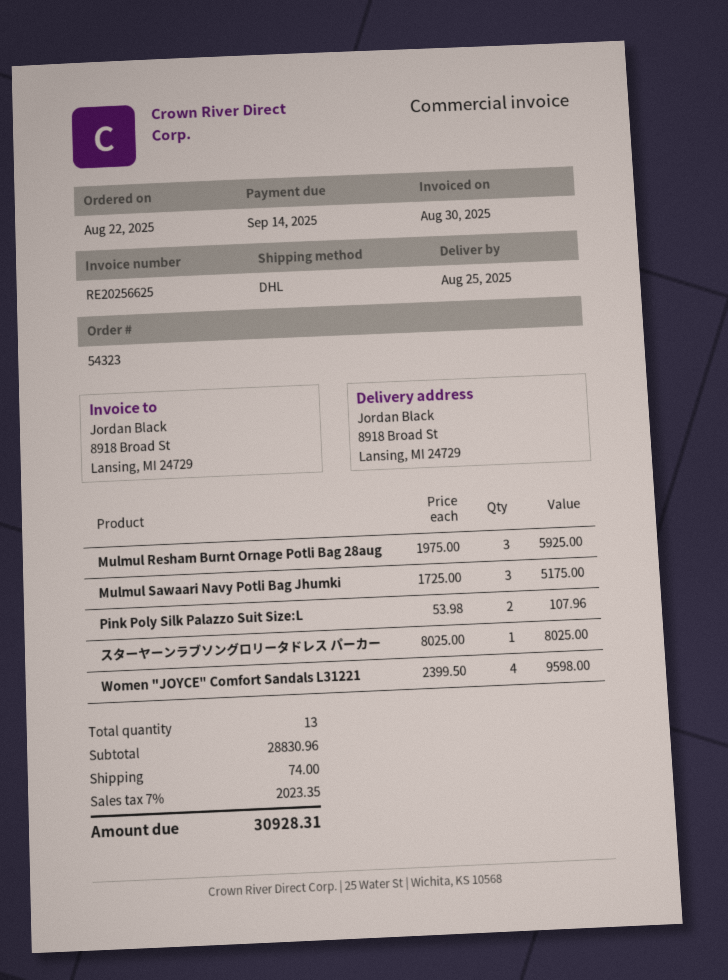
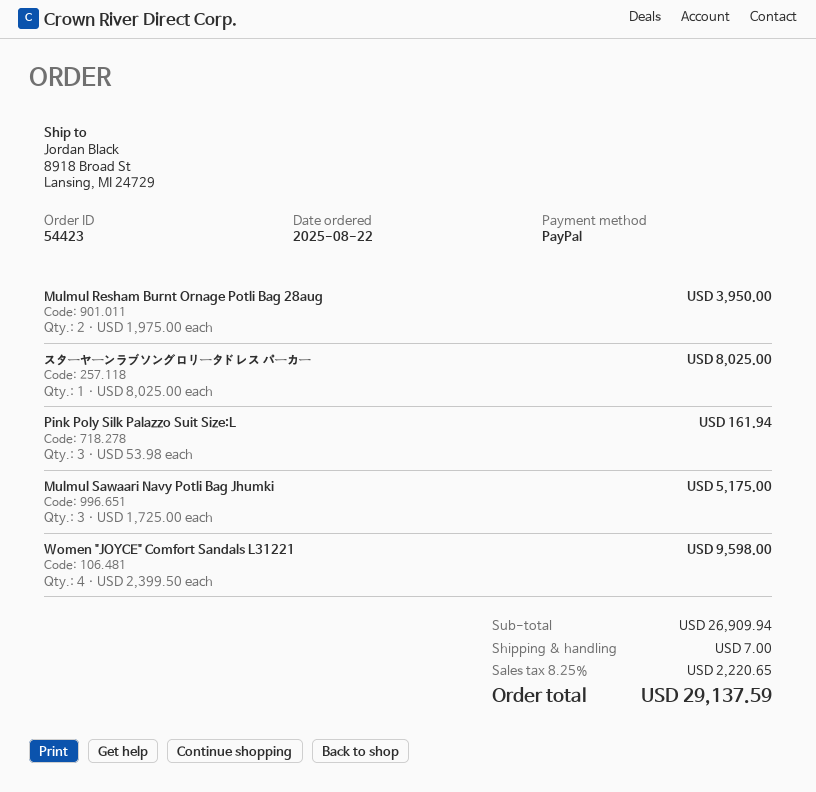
order number: 54323 -> 54423
Mulmul Resham Burnt Ornage Potli Bag 28aug: 3 x 1975.00 = 5925.00 -> 2 x 1975.00 = 3950.00
Pink Poly Silk Palazzo Suit Size:L: 2 x 53.98 = 107.96 -> 3 x 53.98 = 161.94
subtotal: 28830.96 -> 26909.94
shipping: 74.00 -> 7.00
tax: 7% = 2023.35 -> 8.25% = 2220.65
total: 30928.31 -> 29137.59

